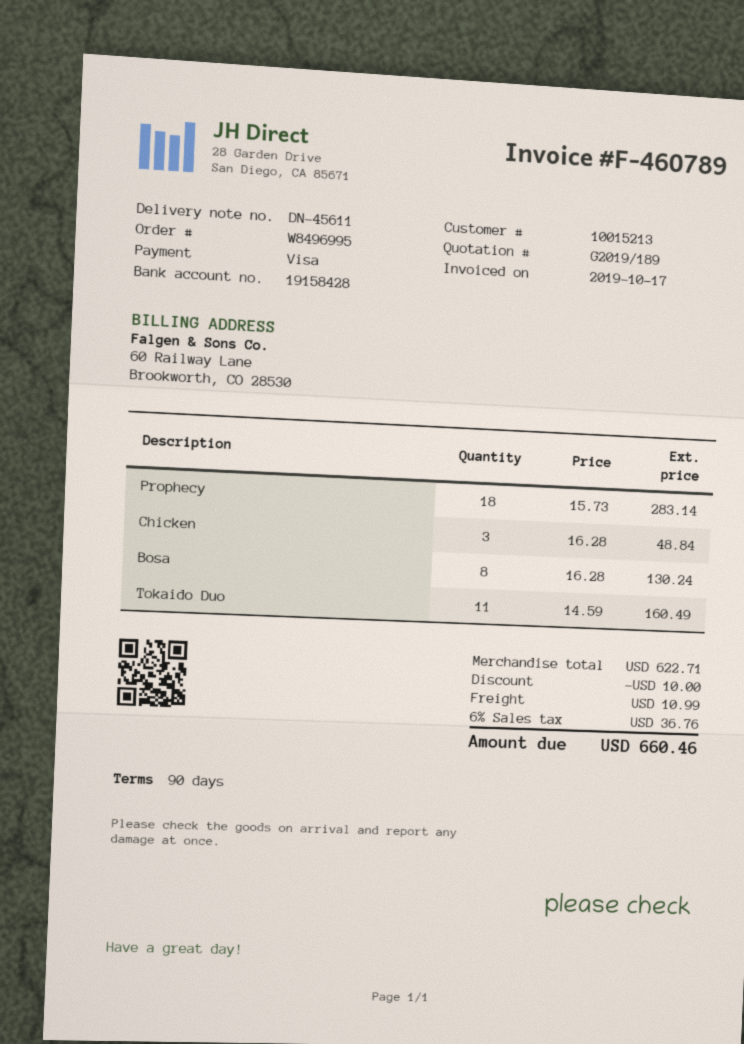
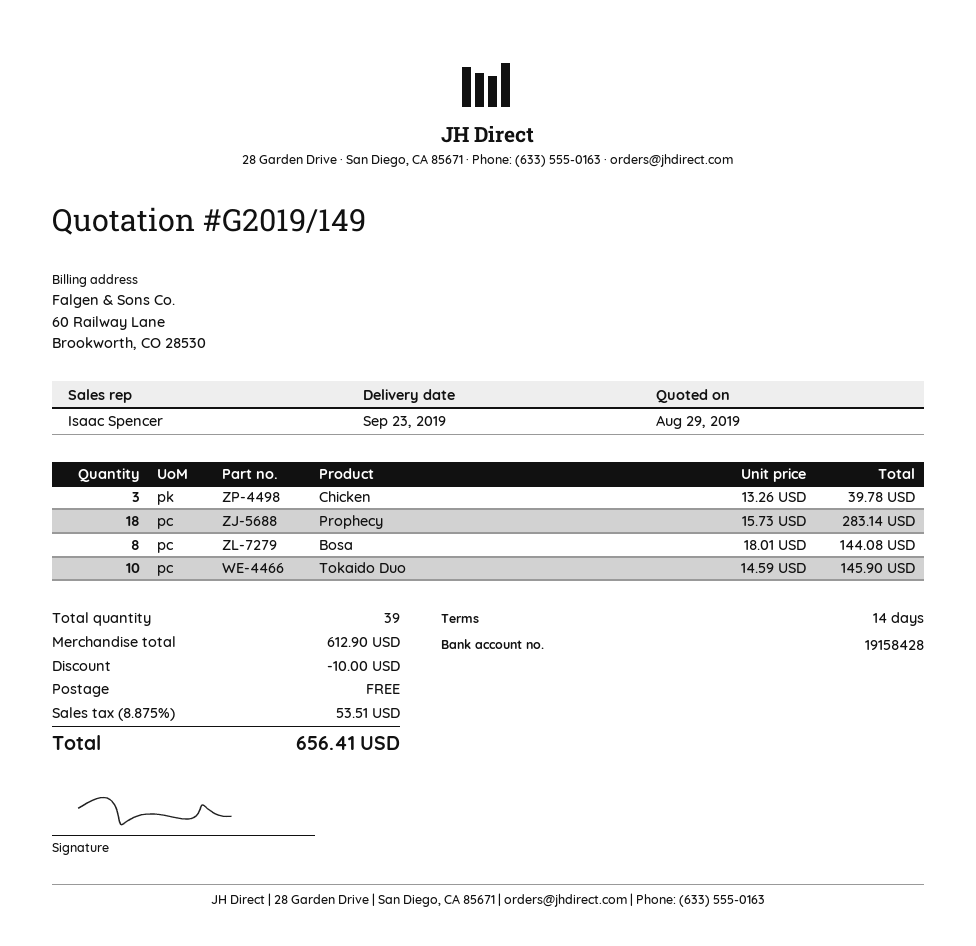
quote number: G2019/189 -> G2019/149
payment terms: 90 days -> 14 days
Chicken: 3 x 16.28 = 48.84 -> 3 x 13.26 = 39.78
Bosa: 8 x 16.28 = 130.24 -> 8 x 18.01 = 144.08
Tokaido Duo: 11 x 14.59 = 160.49 -> 10 x 14.59 = 145.90
subtotal: 622.71 -> 612.90
shipping: 10.99 -> 0.00
tax: 6% = 36.76 -> 8.875% = 53.51
total: 660.46 -> 656.41

